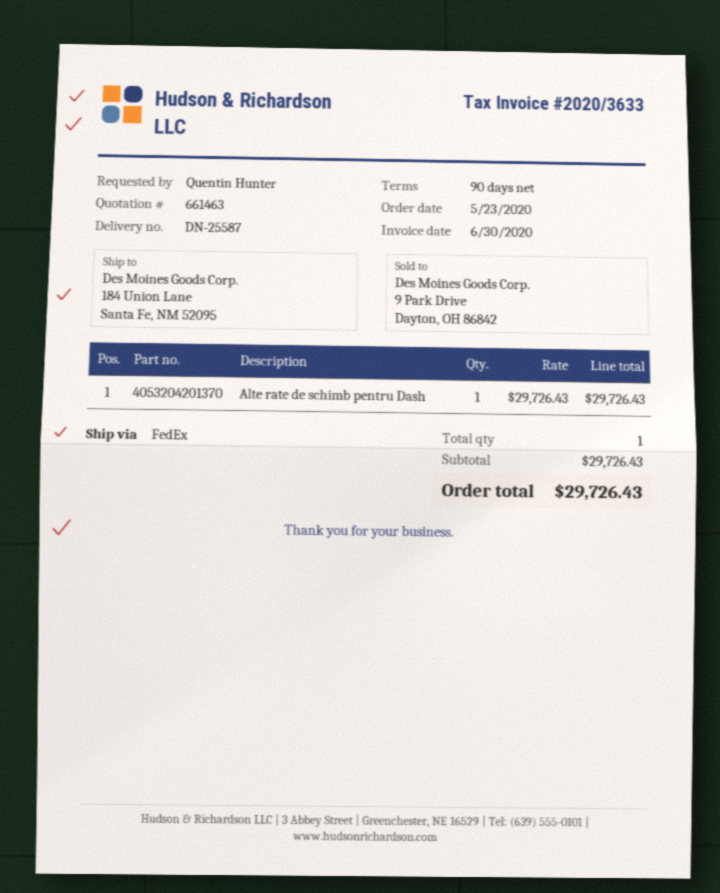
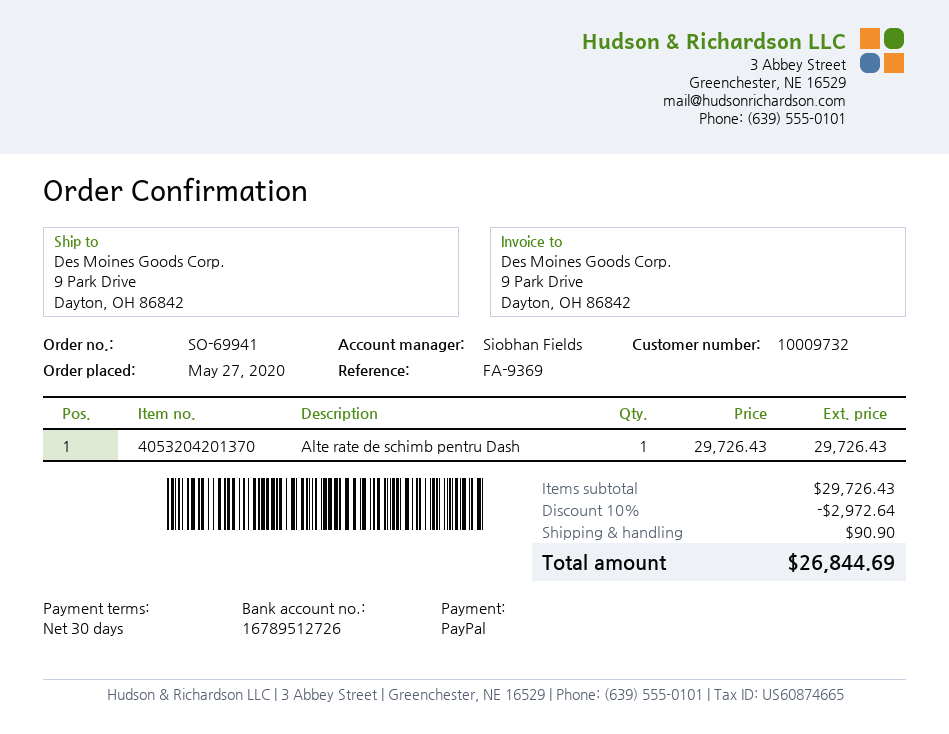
order date: 2020-05-23 -> 2020-05-27
payment terms: 90 days -> 30 days
ship to: 184 Union Lane, Santa Fe, NM 52095 -> 9 Park Drive, Dayton, OH 86842
discount: none -> 10% = 2972.64
shipping: none -> 90.90
total: 29726.43 -> 26844.69

